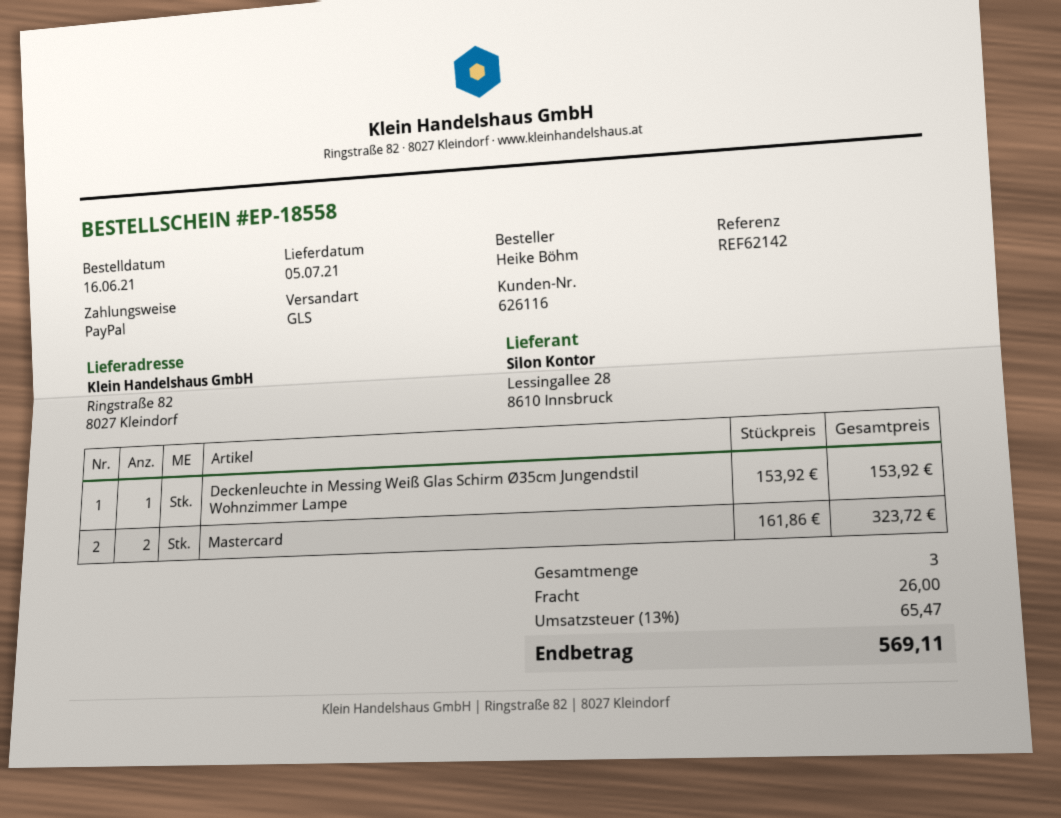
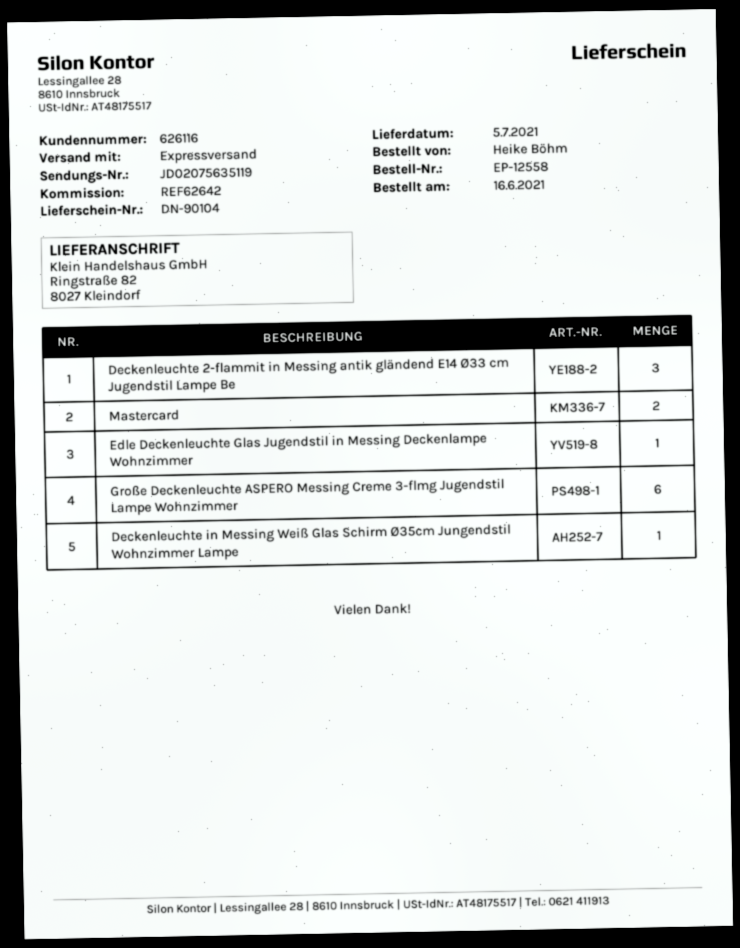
order number: EP-18558 -> EP-12558
reference: REF62142 -> REF62642
shipping method: GLS -> express
Deckenleuchte 2-flammit in Messing antik gländend E14 Ø33 cm Jugendstil Lampe Be: none -> 3
Edle Deckenleuchte Glas Jugendstil in Messing Deckenlampe Wohnzimmer: none -> 1
Große Deckenleuchte ASPERO Messing Creme 3-flmg Jugendstil Lampe Wohnzimmer: none -> 6

